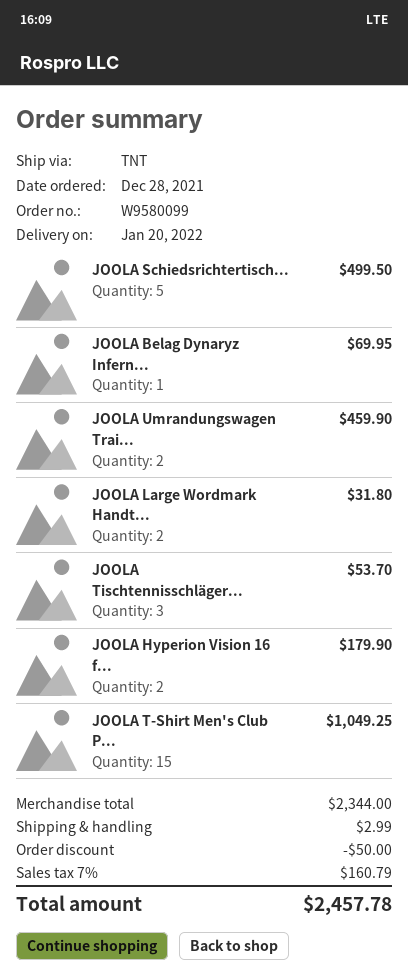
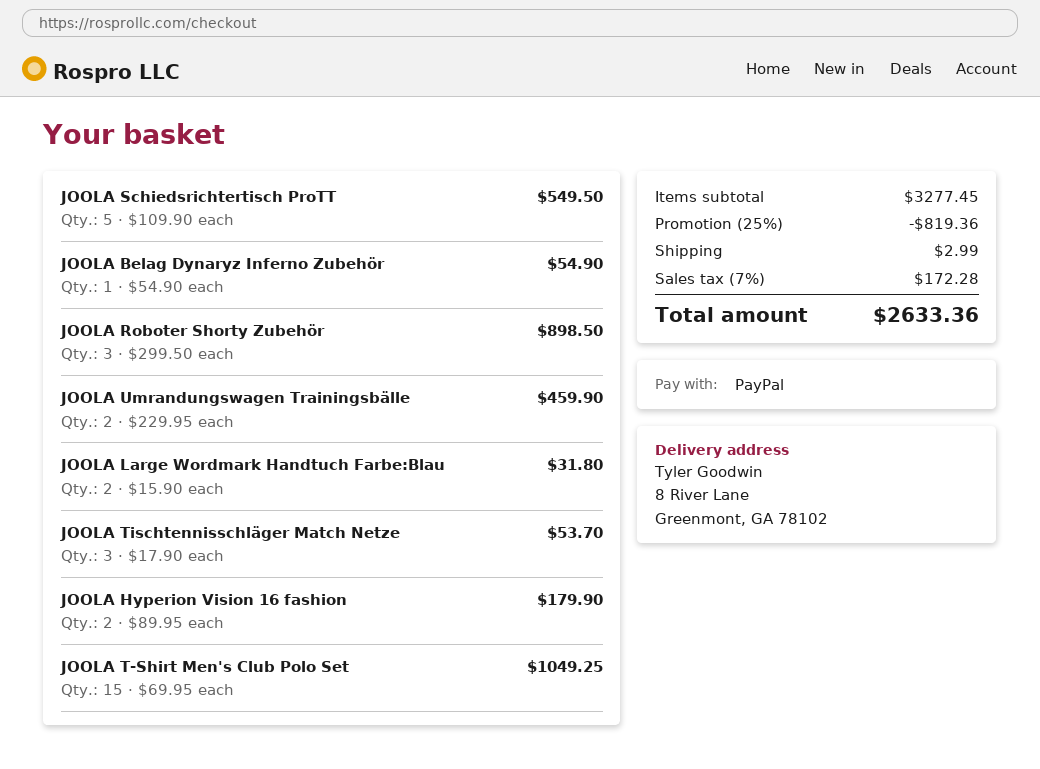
JOOLA Schiedsrichtertisch...: 5 for 499.50 -> 5 for 549.50
JOOLA Belag Dynaryz Infern...: 1 for 69.95 -> 1 for 54.90
JOOLA Roboter Shorty Zubehör: none -> 3 for 898.50
subtotal: 2344.00 -> 3277.45
discount: 50.00 -> 819.36
tax: 7% = 160.79 -> 7% = 172.28
total: 2457.78 -> 2633.36

